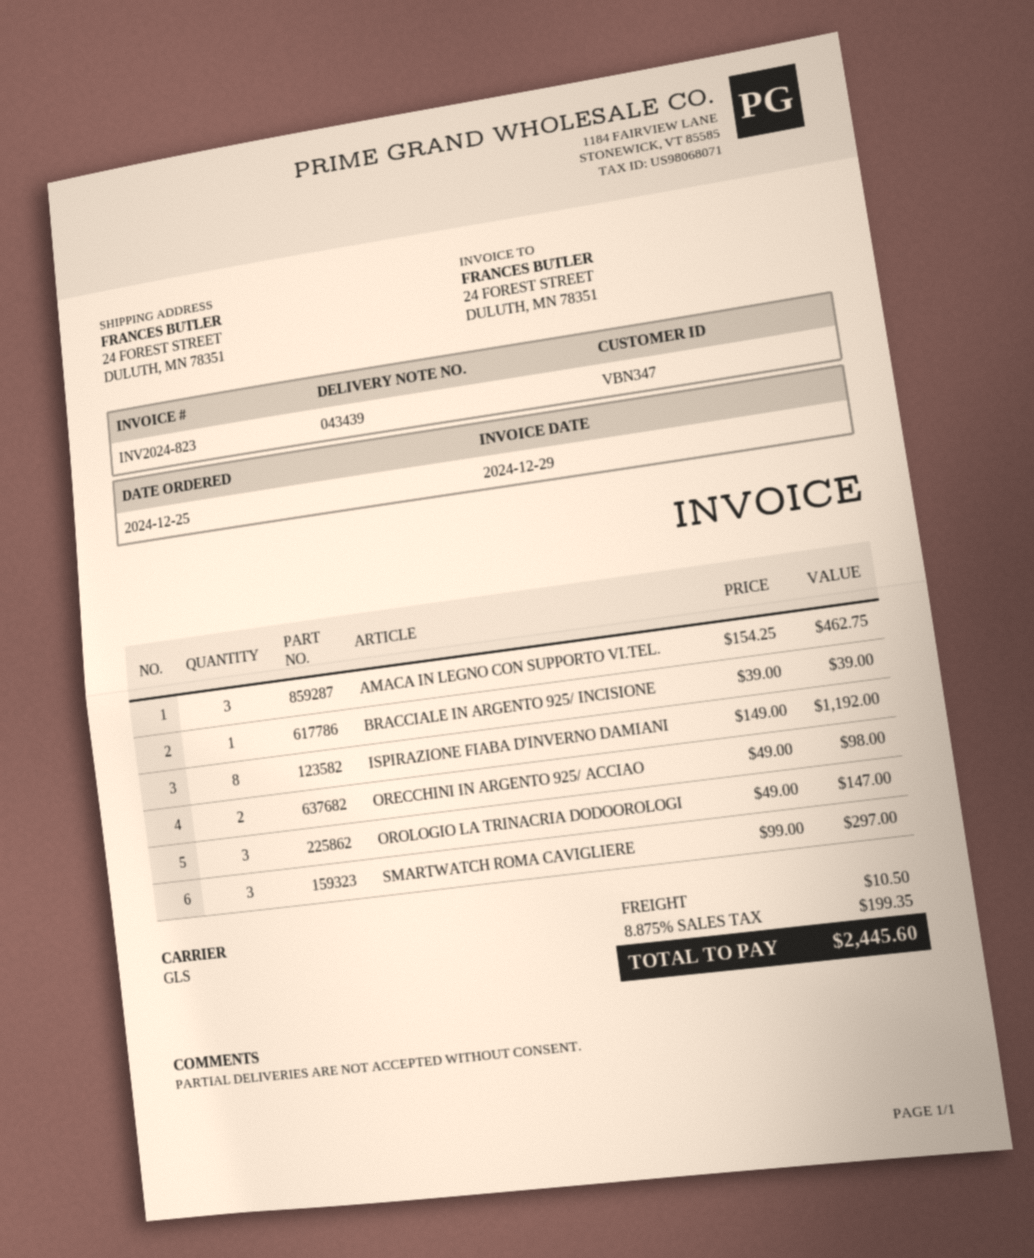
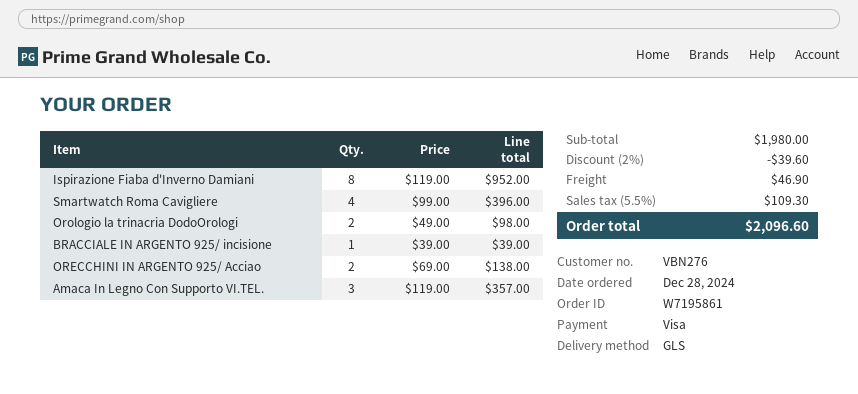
order date: 2024-12-25 -> 2024-12-28
customer number: VBN347 -> VBN276
AMACA IN LEGNO CON SUPPORTO VI.TEL.: 3 x 154.25 = 462.75 -> 3 x 119.00 = 357.00
ISPIRAZIONE FIABA D'INVERNO DAMIANI: 8 x 149.00 = 1192.00 -> 8 x 119.00 = 952.00
ORECCHINI IN ARGENTO 925/ ACCIAO: 2 x 49.00 = 98.00 -> 2 x 69.00 = 138.00
OROLOGIO LA TRINACRIA DODOOROLOGI: 3 x 49.00 = 147.00 -> 2 x 49.00 = 98.00
SMARTWATCH ROMA CAVIGLIERE: 3 x 99.00 = 297.00 -> 4 x 99.00 = 396.00
discount: none -> 2% = 39.60
shipping: 10.50 -> 46.90
tax: 8.875% = 199.35 -> 5.5% = 109.30
total: 2445.60 -> 2096.60

